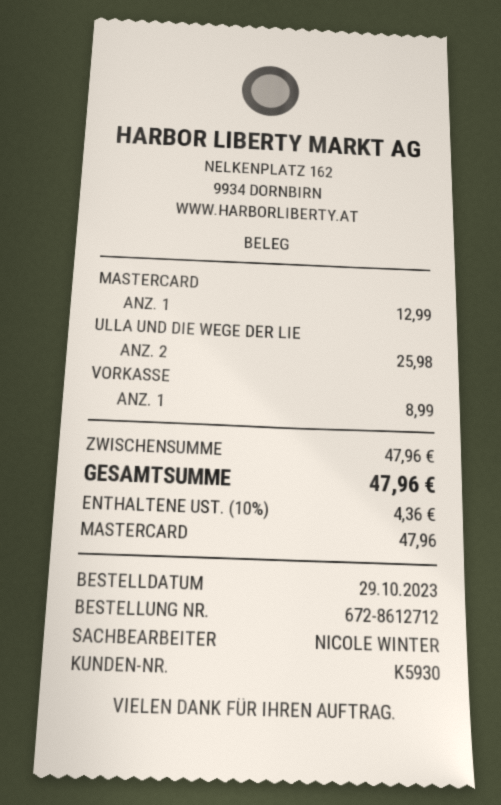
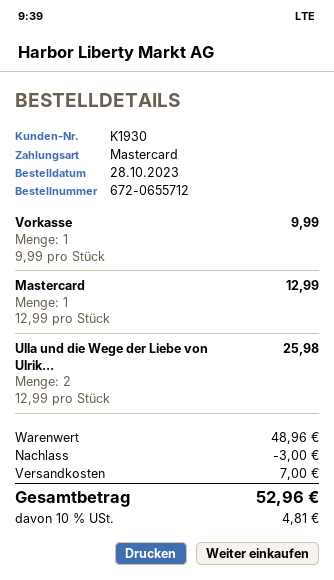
order number: 672-8612712 -> 672-0655712
order date: 2023-10-29 -> 2023-10-28
customer number: K5930 -> K1930
VORKASSE: 1 for 8.99 -> 1 for 9.99
subtotal: 47.96 -> 48.96
discount: none -> 3.00
shipping: none -> 7.00
tax: 10% = 4.36 -> 10% = 4.81
total: 47.96 -> 52.96

